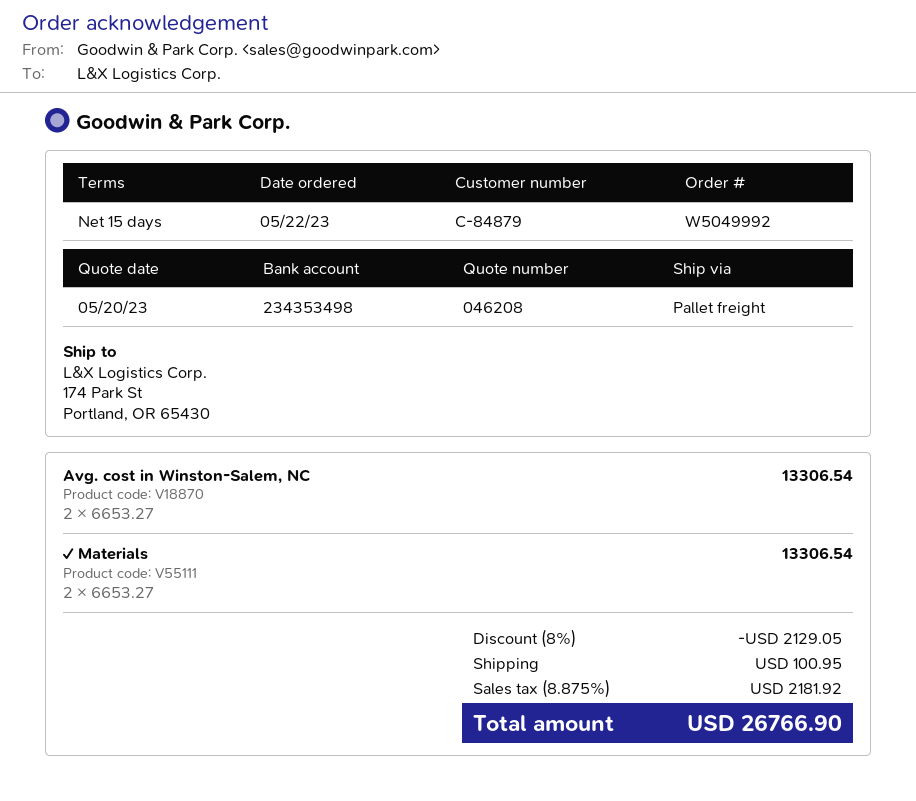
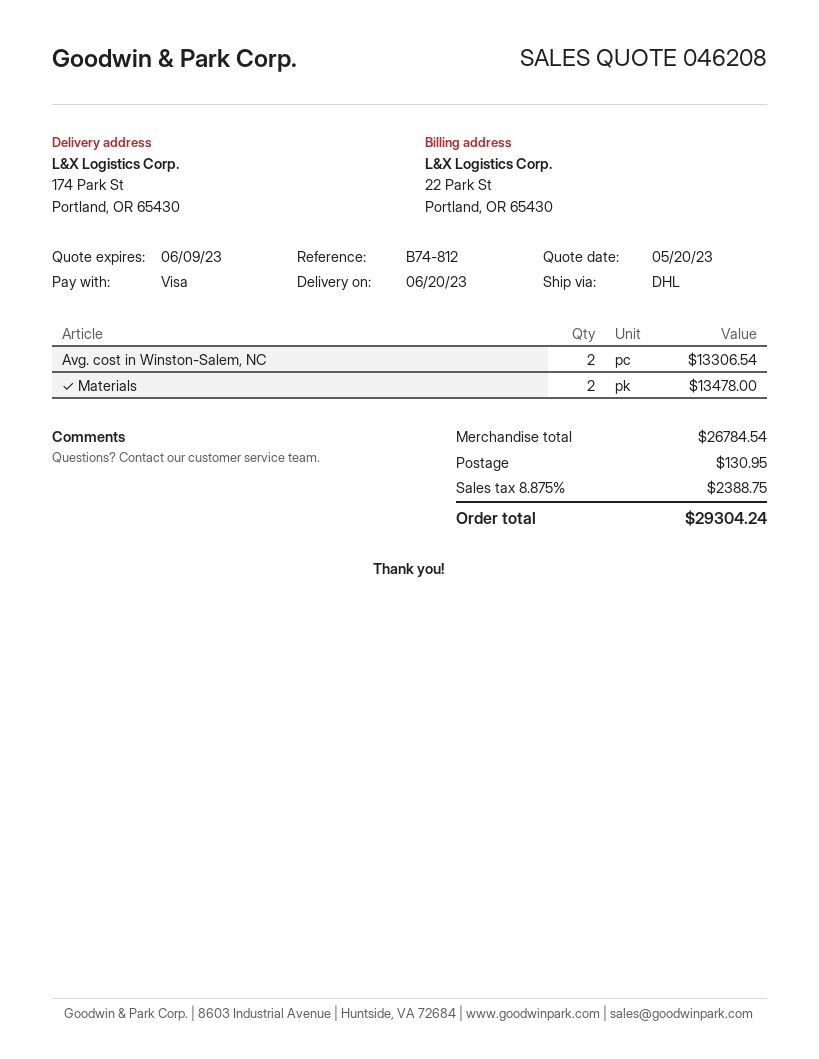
shipping method: pallet freight -> DHL
✓ Materials: 2 for 13306.54 -> 2 for 13478.00
discount: 8% = 2129.05 -> none
shipping: 100.95 -> 130.95
tax: 8.875% = 2181.92 -> 8.875% = 2388.75
total: 26766.90 -> 29304.24

